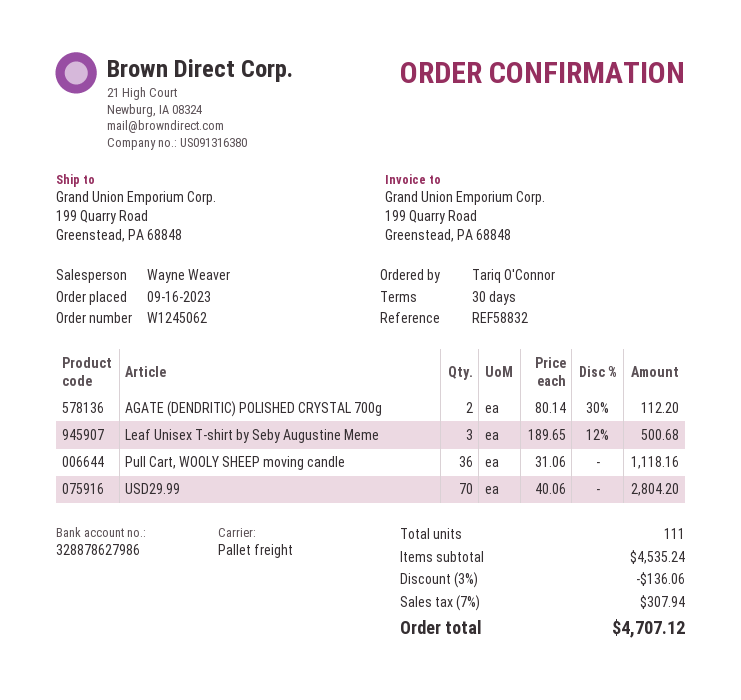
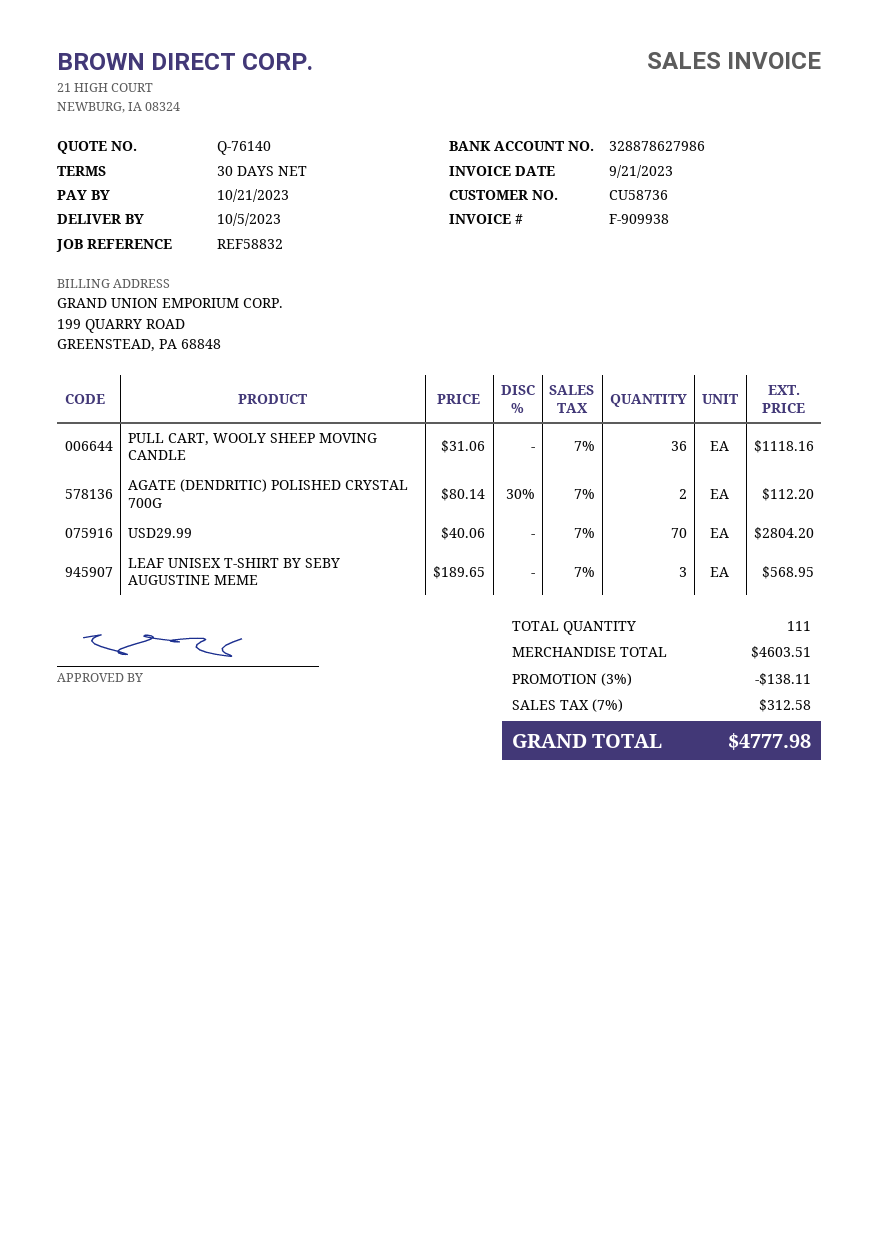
Leaf Unisex T-shirt by Seby Augustine Meme: 3 x 189.65 - 12% = 500.68 -> 3 x 189.65 = 568.95
subtotal: 4535.24 -> 4603.51
discount: 3% = 136.06 -> 3% = 138.11
tax: 7% = 307.94 -> 7% = 312.58
total: 4707.12 -> 4777.98

